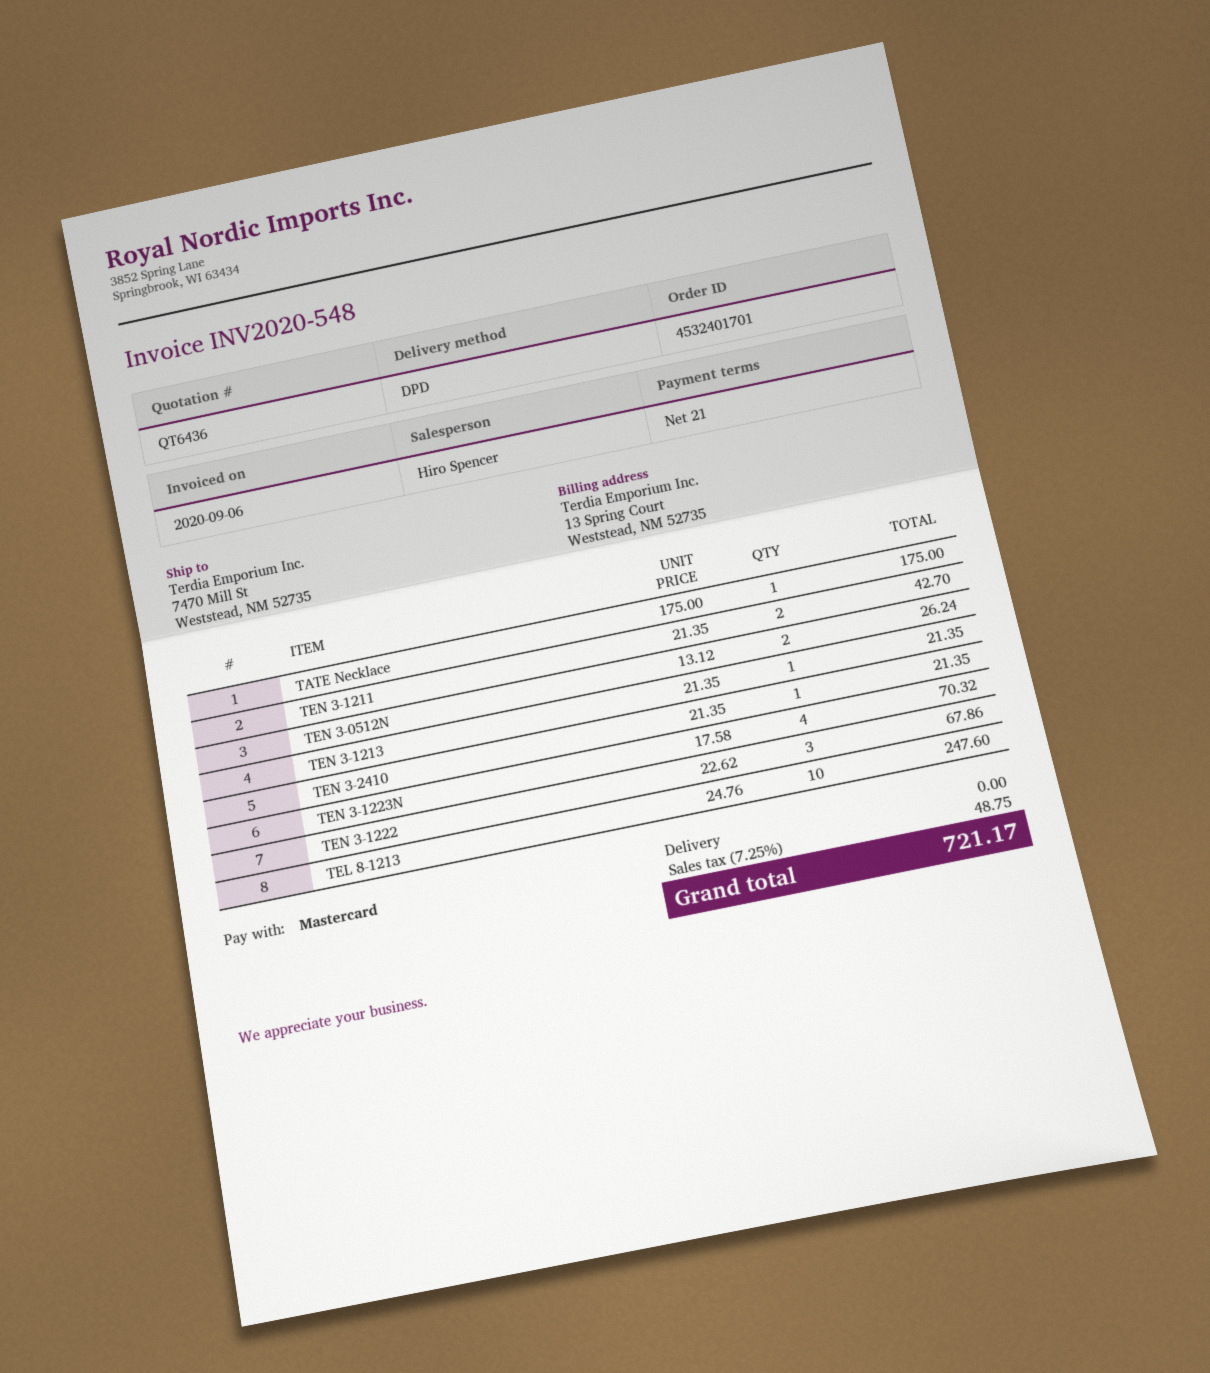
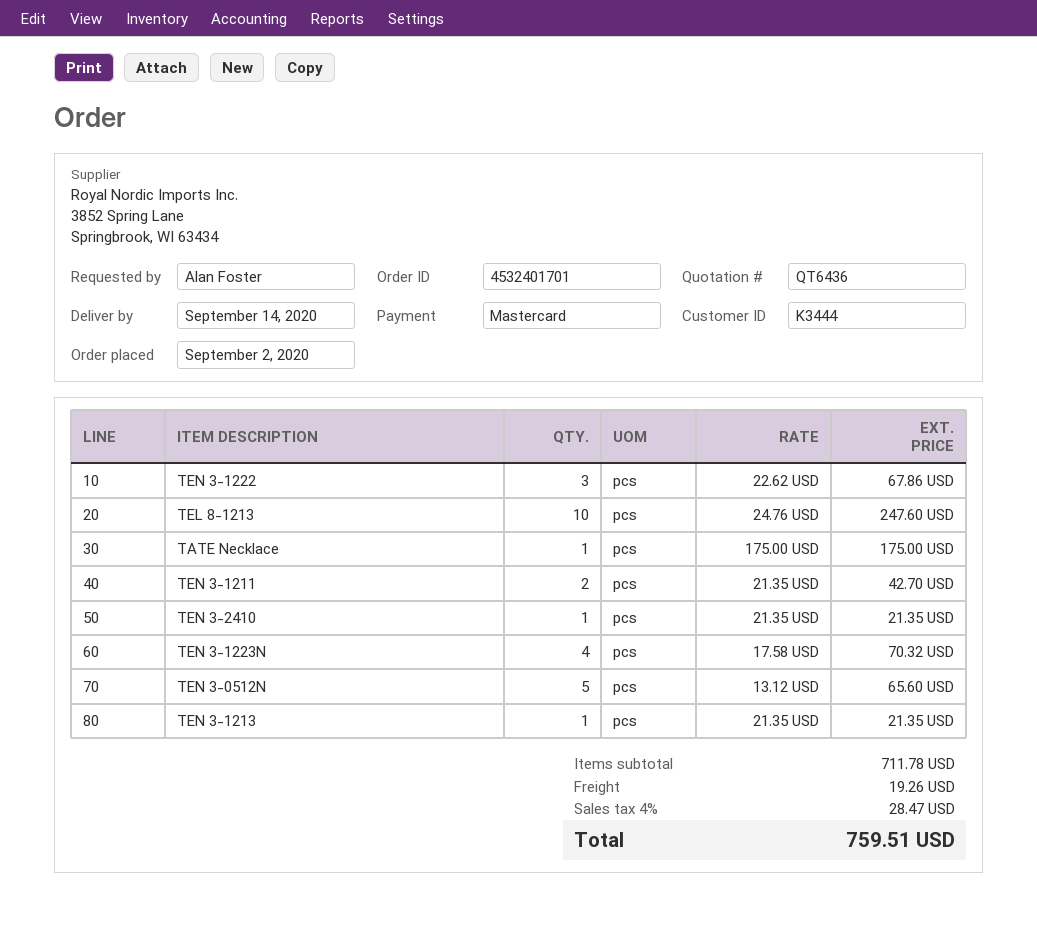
TEN 3-0512N: 2 x 13.12 = 26.24 -> 5 x 13.12 = 65.60
shipping: 0.00 -> 19.26
tax: 7.25% = 48.75 -> 4% = 28.47
total: 721.17 -> 759.51

